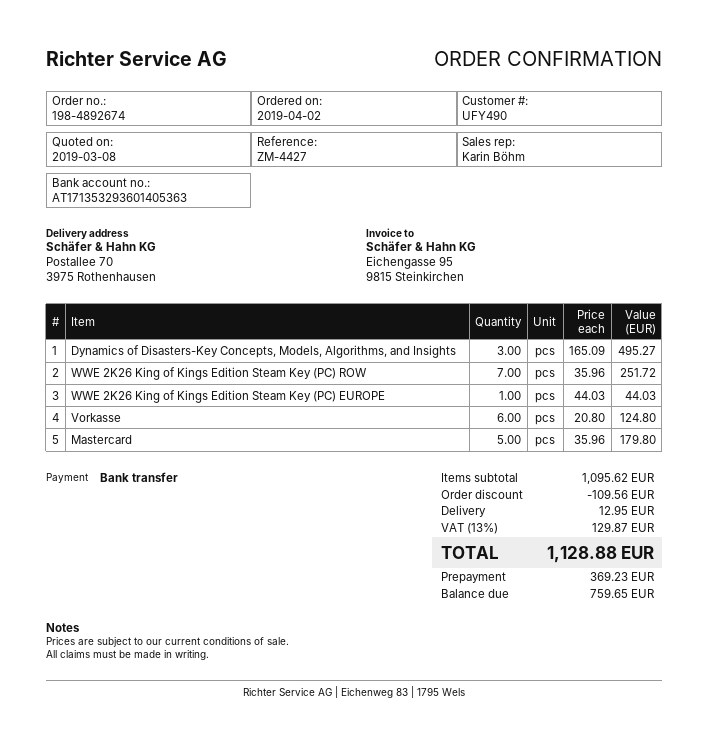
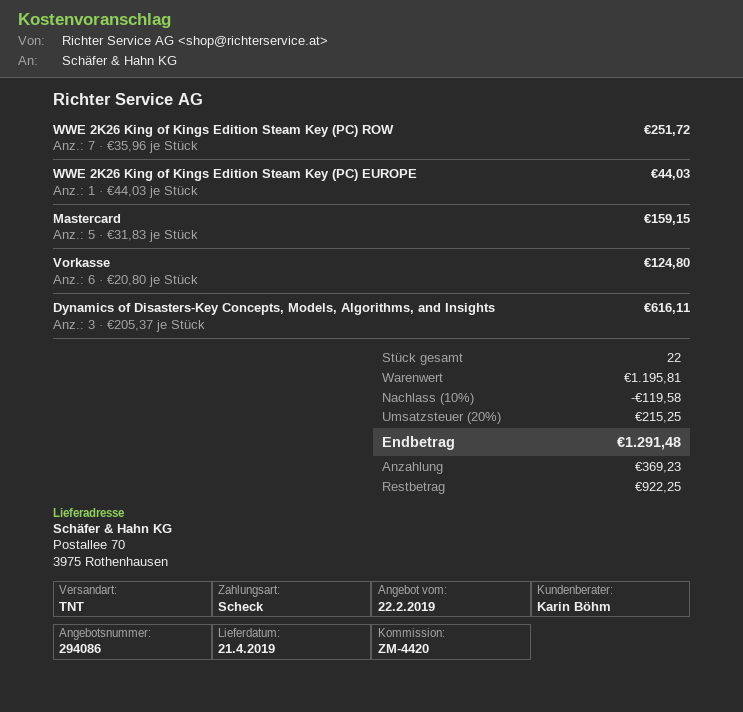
quote date: 2019-03-08 -> 2019-02-22
reference: ZM-4427 -> ZM-4420
payment method: bank transfer -> cheque
Dynamics of Disasters-Key Concepts, Models, Algorithms, and Insights: 3 x 165.09 = 495.27 -> 3 x 205.37 = 616.11
Mastercard: 5 x 35.96 = 179.80 -> 5 x 31.83 = 159.15
subtotal: 1095.62 -> 1195.81
discount: 109.56 -> 119.58
shipping: 12.95 -> none
tax: 13% = 129.87 -> 20% = 215.25
total: 1128.88 -> 1291.48
balance: 759.65 -> 922.25

